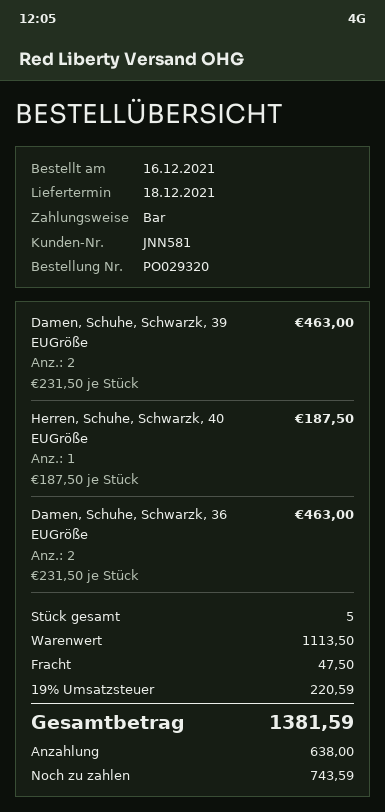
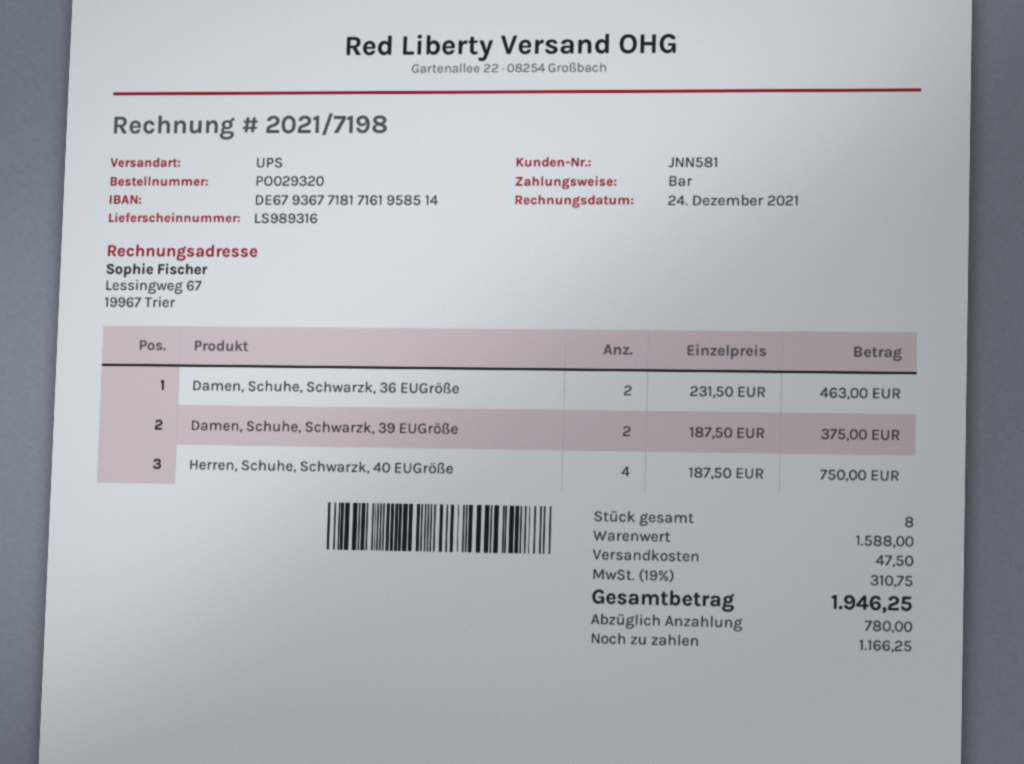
Damen, Schuhe, Schwarzk, 39 EUGröße: 2 x 231.50 = 463.00 -> 2 x 187.50 = 375.00
Herren, Schuhe, Schwarzk, 40 EUGröße: 1 x 187.50 = 187.50 -> 4 x 187.50 = 750.00
total quantity: 5 -> 8
subtotal: 1113.50 -> 1588.00
tax: 19% = 220.59 -> 19% = 310.75
total: 1381.59 -> 1946.25
deposit: 638.00 -> 780.00
balance: 743.59 -> 1166.25

